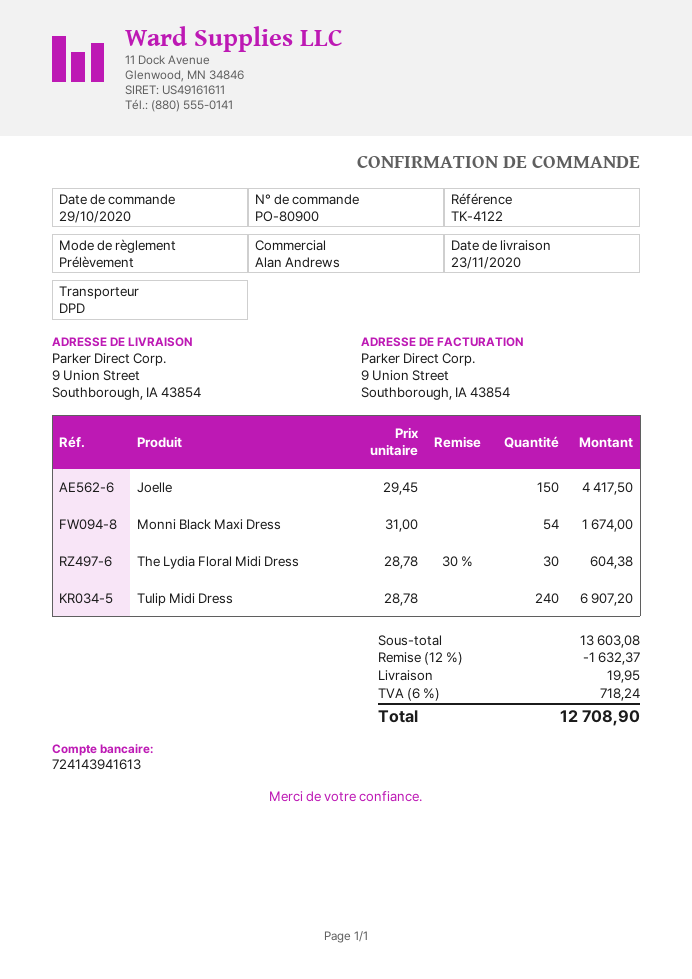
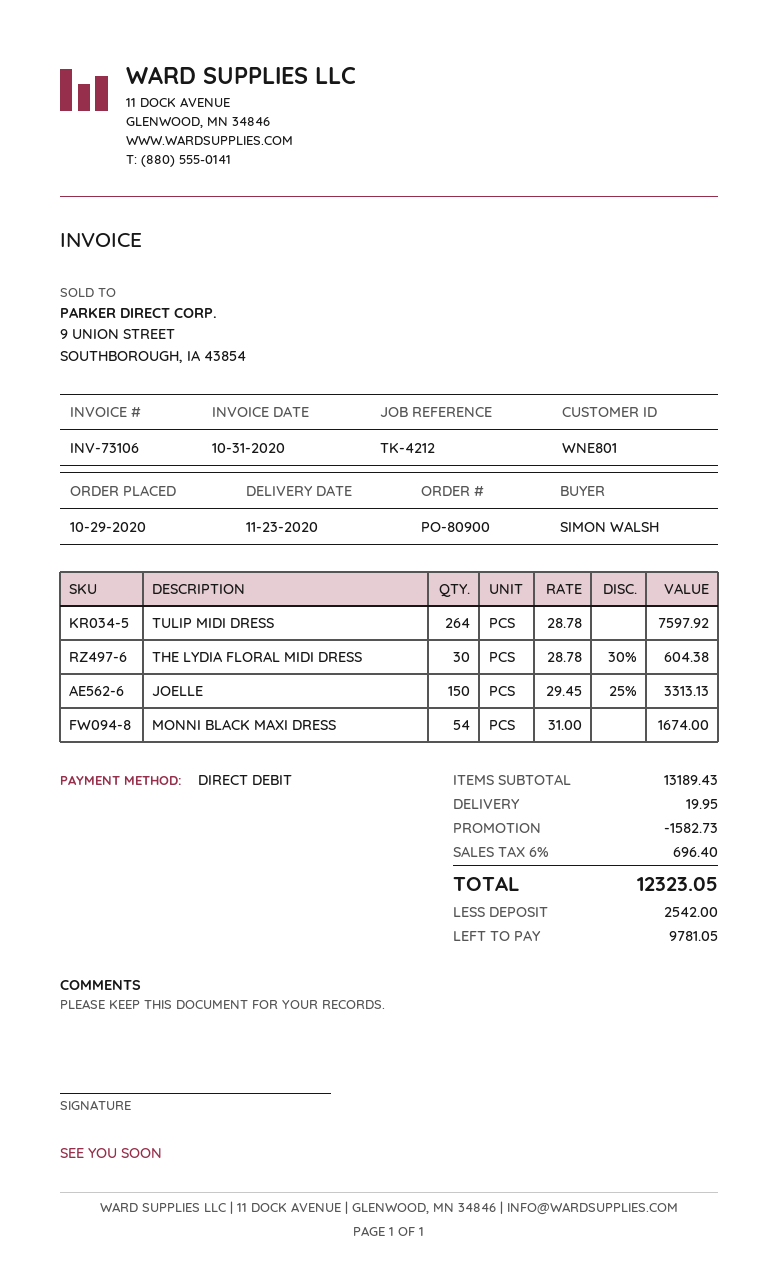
reference: TK-4122 -> TK-4212
Joelle: 150 x 29.45 = 4417.50 -> 150 x 29.45 - 25% = 3313.13
Tulip Midi Dress: 240 x 28.78 = 6907.20 -> 264 x 28.78 = 7597.92
subtotal: 13603.08 -> 13189.43
discount: 1632.37 -> 1582.73
tax: 6% = 718.24 -> 6% = 696.40
total: 12708.90 -> 12323.05

